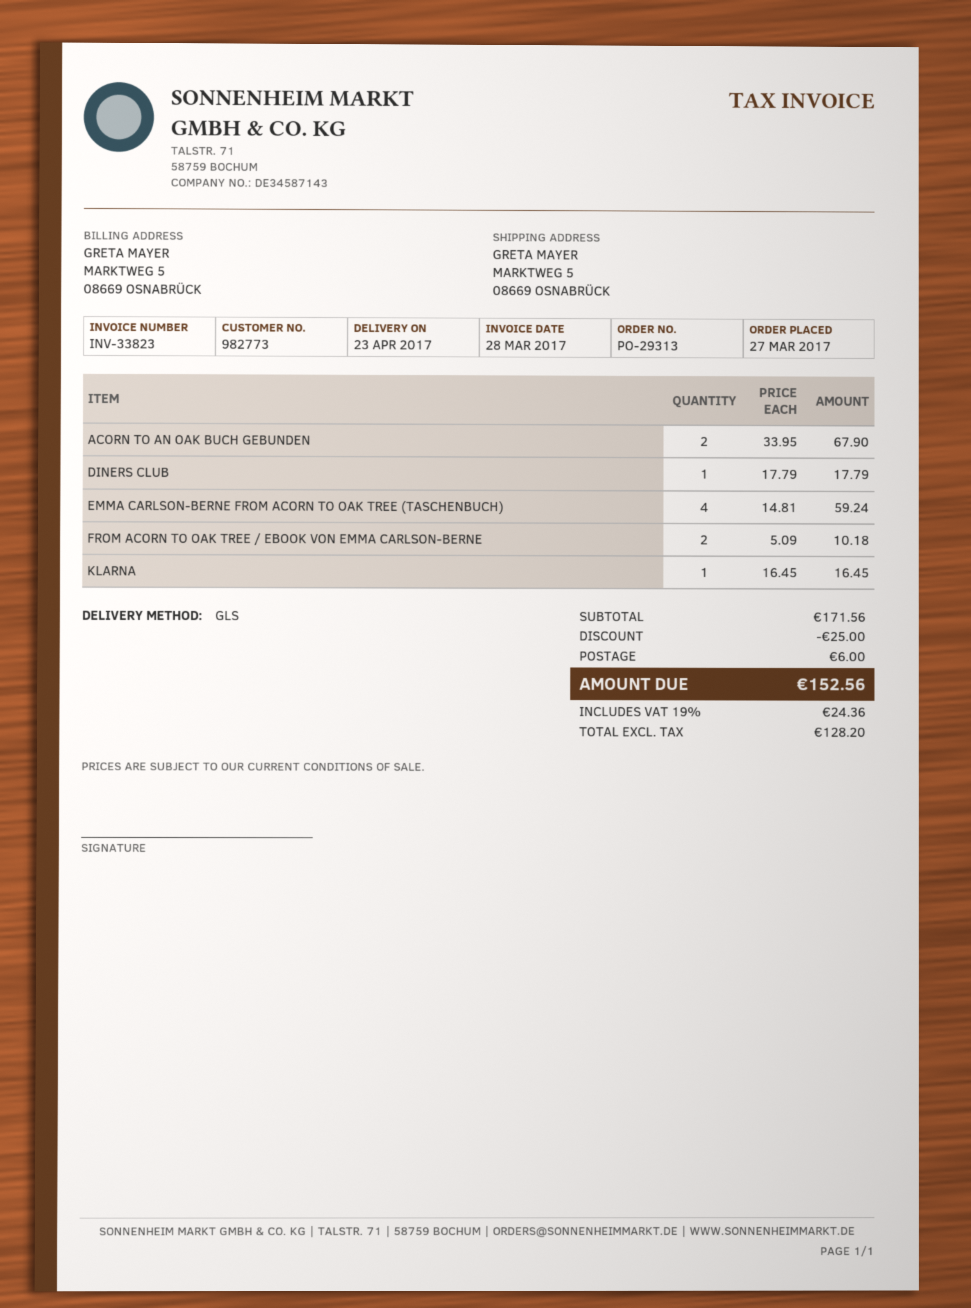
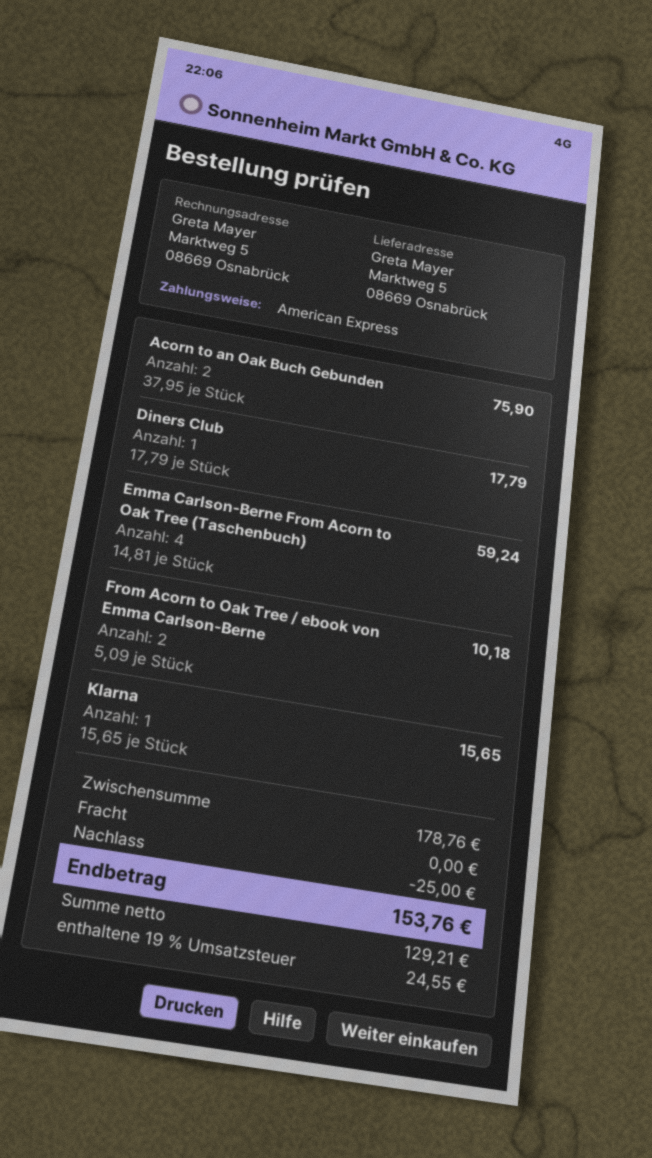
ACORN TO AN OAK BUCH GEBUNDEN: 2 x 33.95 = 67.90 -> 2 x 37.95 = 75.90
KLARNA: 1 x 16.45 = 16.45 -> 1 x 15.65 = 15.65
subtotal: 171.56 -> 178.76
shipping: 6.00 -> 0.00
net: 128.20 -> 129.21
tax: 19% = 24.36 -> 19% = 24.55
total: 152.56 -> 153.76

